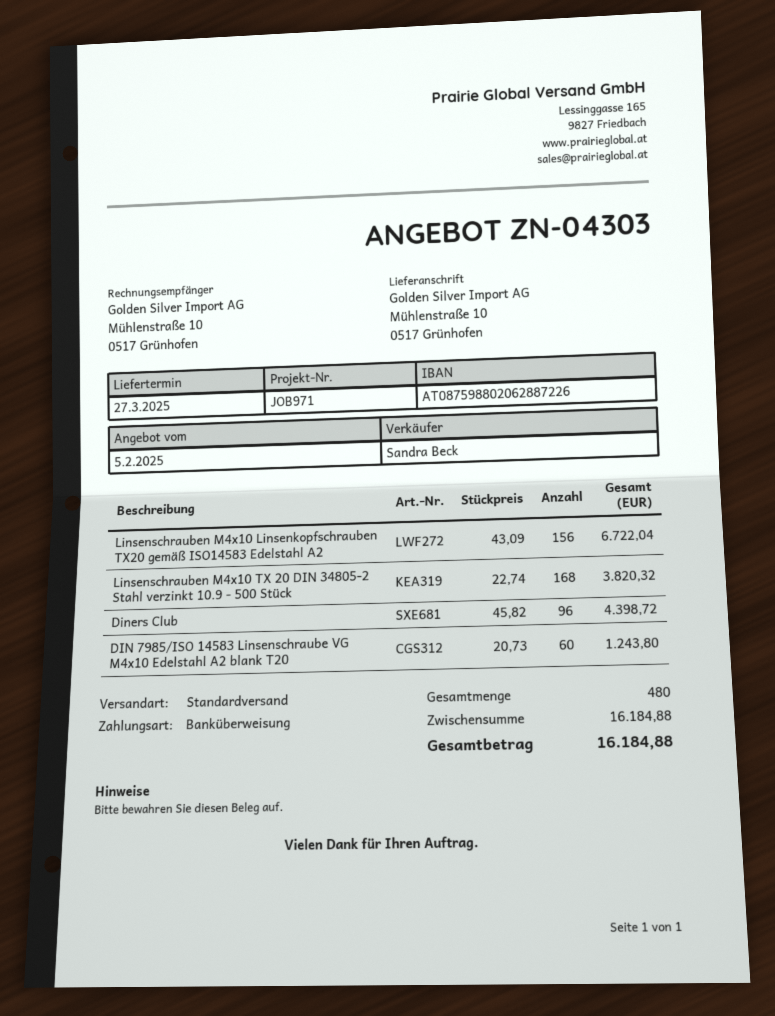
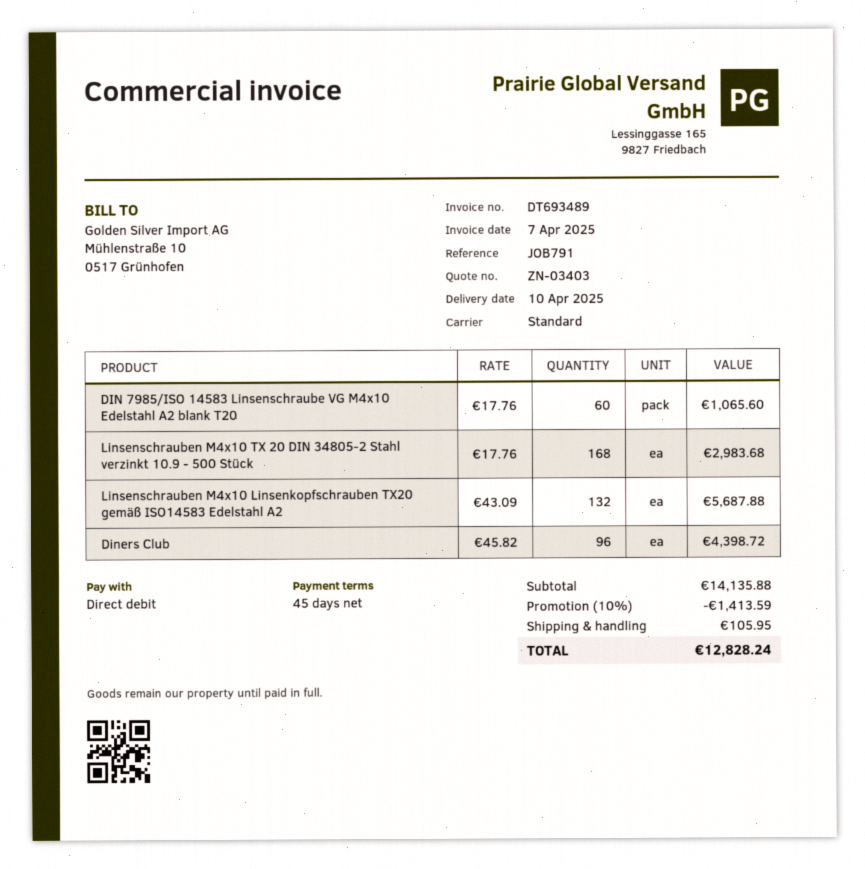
quote number: ZN-04303 -> ZN-03403
delivery date: 2025-03-27 -> 2025-04-10
reference: JOB971 -> JOB791
payment method: bank transfer -> direct debit
Linsenschrauben M4x10 Linsenkopfschrauben TX20 gemäß ISO14583 Edelstahl A2: 156 x 43.09 = 6722.04 -> 132 x 43.09 = 5687.88
Linsenschrauben M4x10 TX 20 DIN 34805-2 Stahl verzinkt 10.9 - 500 Stück: 168 x 22.74 = 3820.32 -> 168 x 17.76 = 2983.68
DIN 7985/ISO 14583 Linsenschraube VG M4x10 Edelstahl A2 blank T20: 60 x 20.73 = 1243.80 -> 60 x 17.76 = 1065.60
subtotal: 16184.88 -> 14135.88
discount: none -> 10% = 1413.59
shipping: none -> 105.95
total: 16184.88 -> 12828.24

